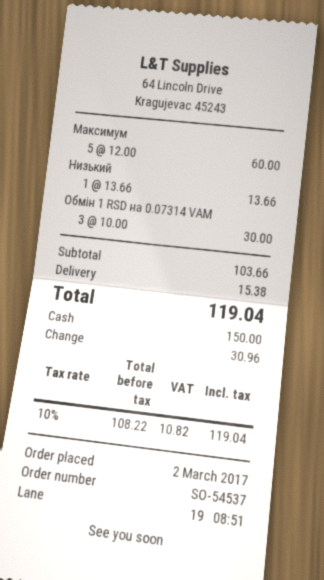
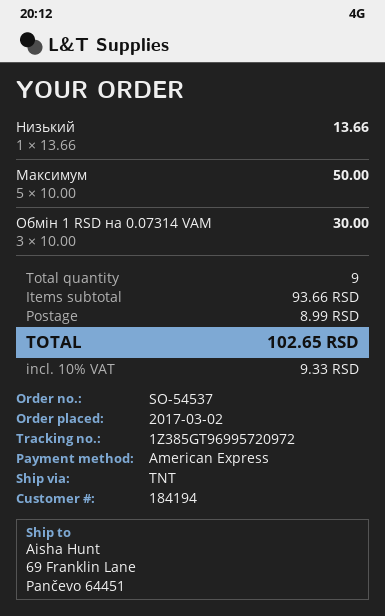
payment method: cash -> American Express
Максимум: 5 x 12.00 = 60.00 -> 5 x 10.00 = 50.00
subtotal: 103.66 -> 93.66
shipping: 15.38 -> 8.99
tax: 10% = 10.82 -> 10% = 9.33
total: 119.04 -> 102.65

